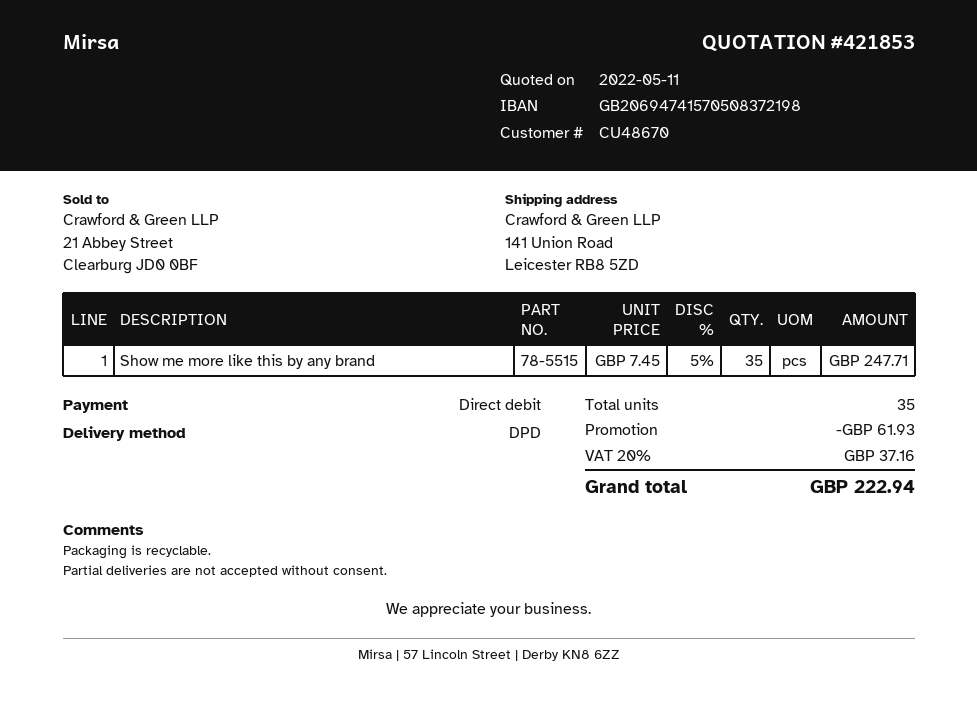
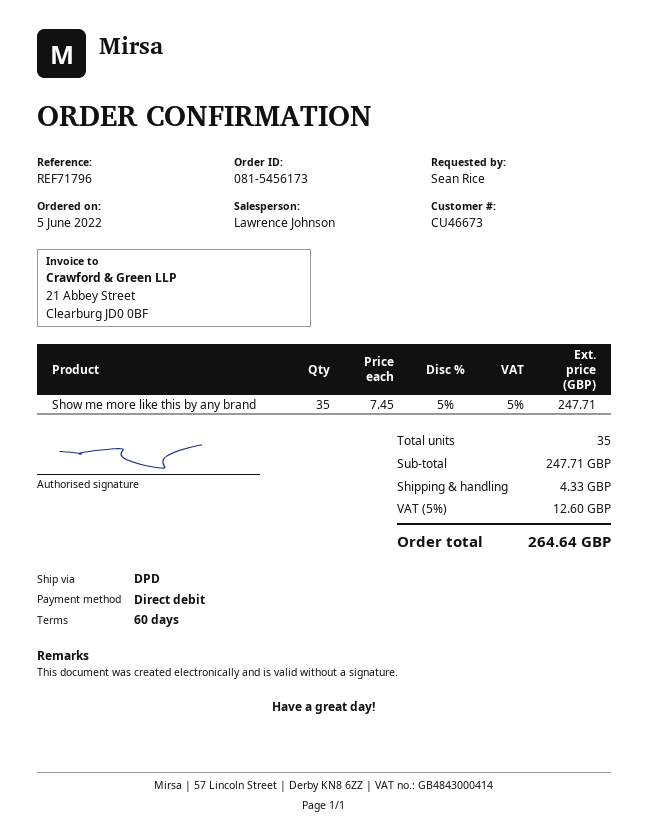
customer number: CU48670 -> CU46673
discount: 61.93 -> none
shipping: none -> 4.33
tax: 20% = 37.16 -> 5% = 12.60
total: 222.94 -> 264.64

